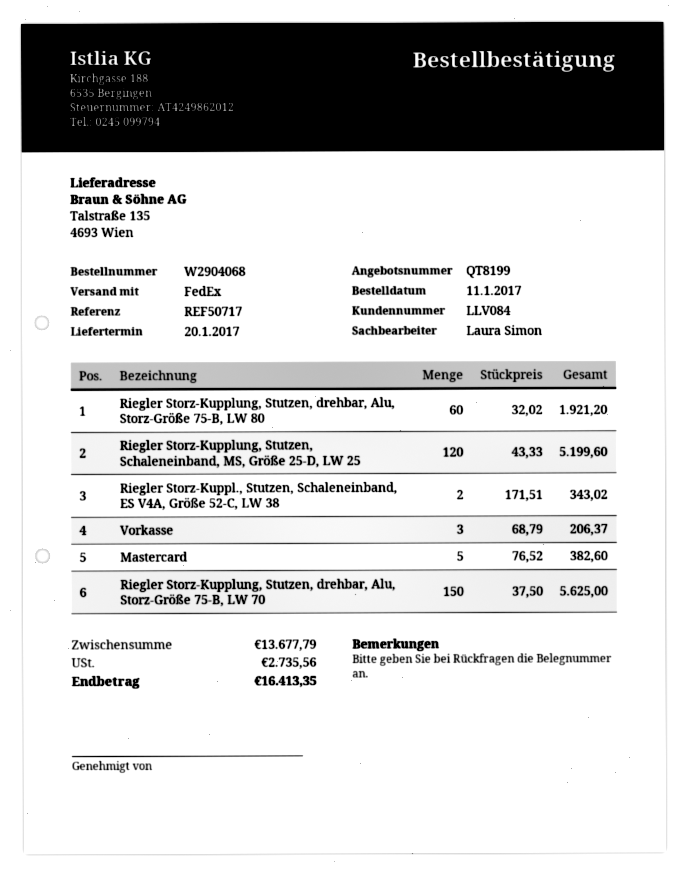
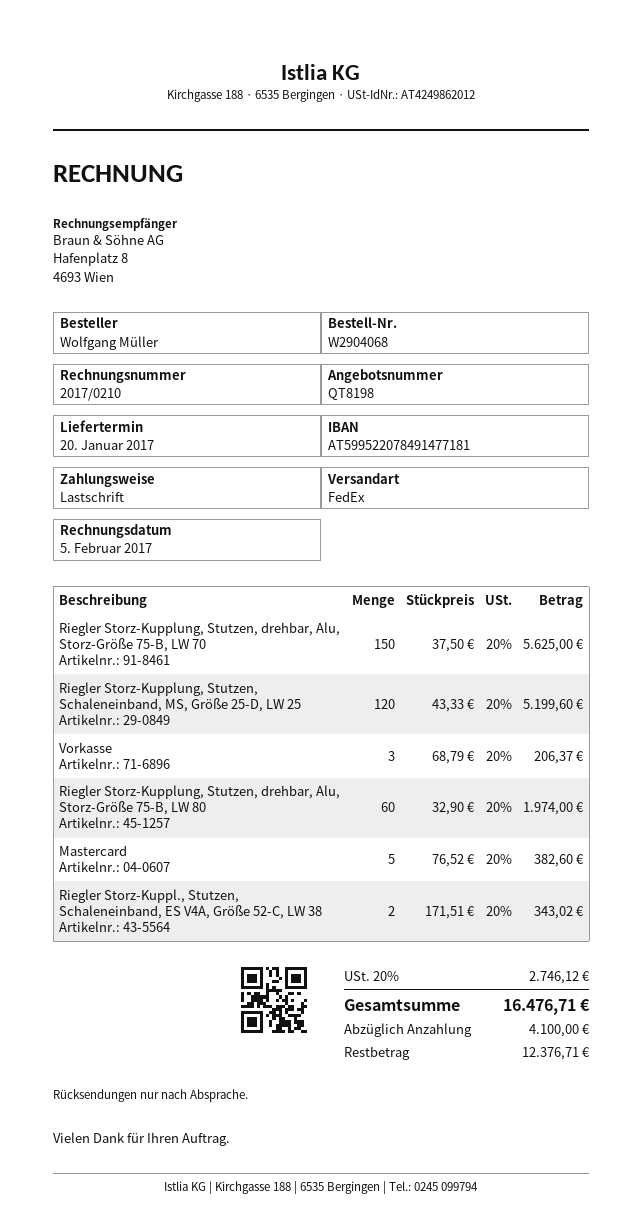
quote number: QT8199 -> QT8198
Riegler Storz-Kupplung, Stutzen, drehbar, Alu, Storz-Größe 75-B, LW 80: 60 x 32.02 = 1921.20 -> 60 x 32.90 = 1974.00
tax: 2735.56 -> 2746.12
total: 16413.35 -> 16476.71

